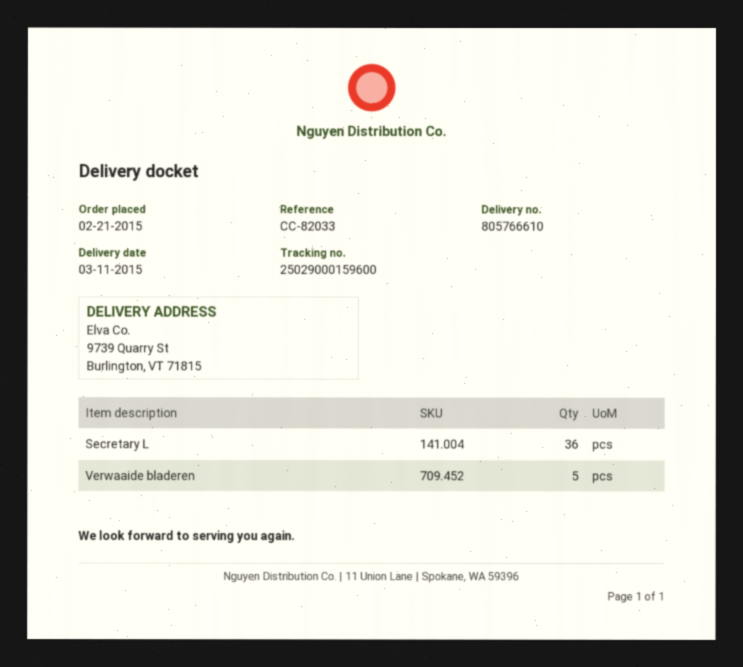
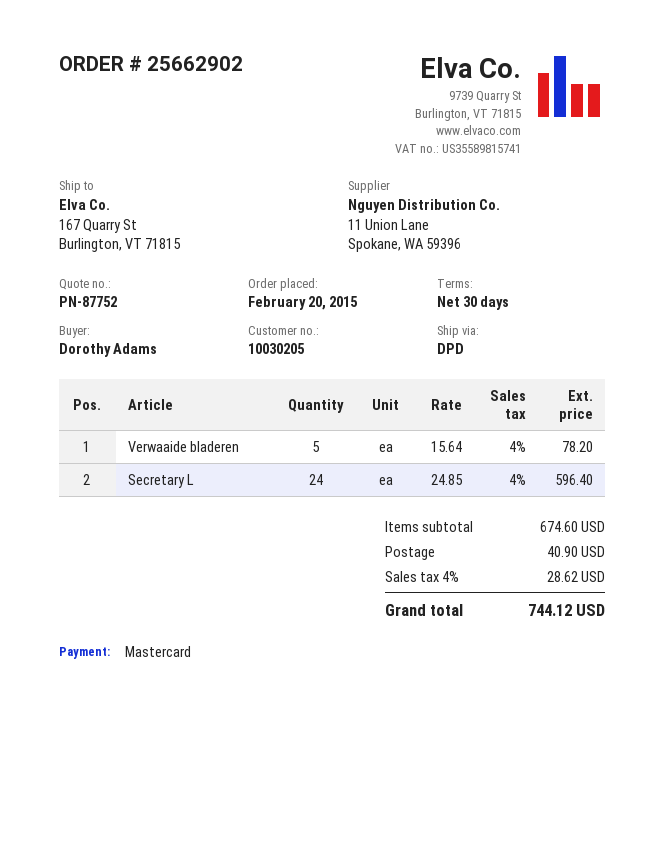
order date: 2015-02-21 -> 2015-02-20
ship to: 9739 Quarry St, Burlington, VT 71815 -> 167 Quarry St, Burlington, VT 71815
Secretary L: 36 -> 24

